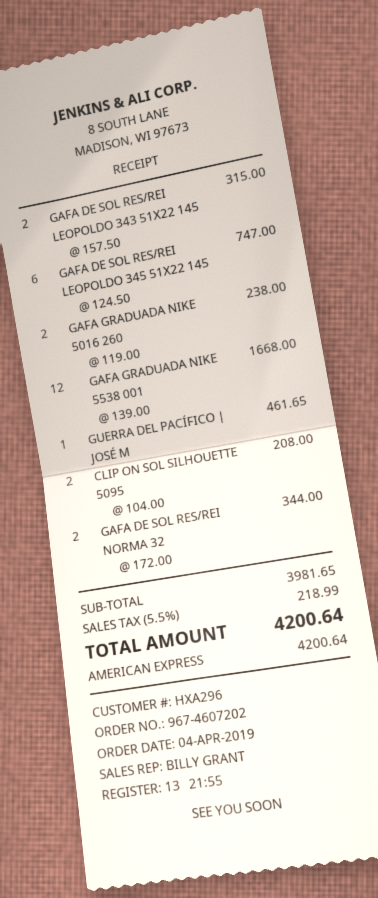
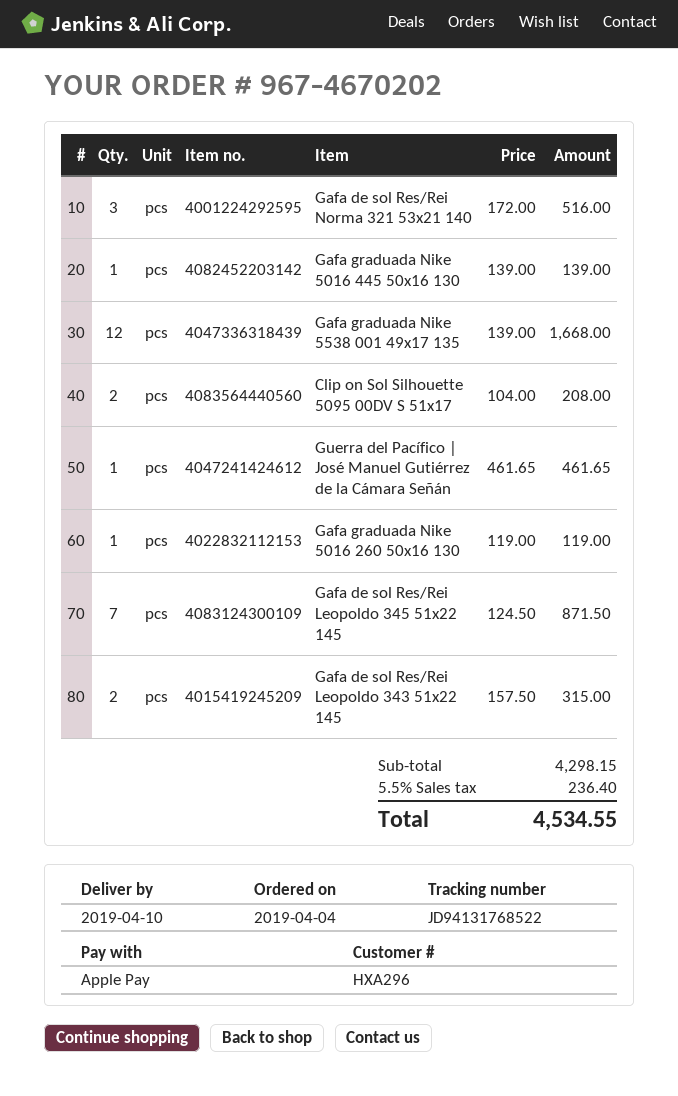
order number: 967-4607202 -> 967-4670202
payment method: American Express -> Apple Pay
GAFA DE SOL RES/REI LEOPOLDO 345 51X22 145: 6 x 124.50 = 747.00 -> 7 x 124.50 = 871.50
GAFA GRADUADA NIKE 5016 260: 2 x 119.00 = 238.00 -> 1 x 119.00 = 119.00
GAFA DE SOL RES/REI NORMA 32: 2 x 172.00 = 344.00 -> 3 x 172.00 = 516.00
Gafa graduada Nike 5016 445 50x16 130: none -> 1 x 139.00 = 139.00
subtotal: 3981.65 -> 4298.15
tax: 5.5% = 218.99 -> 5.5% = 236.40
total: 4200.64 -> 4534.55

